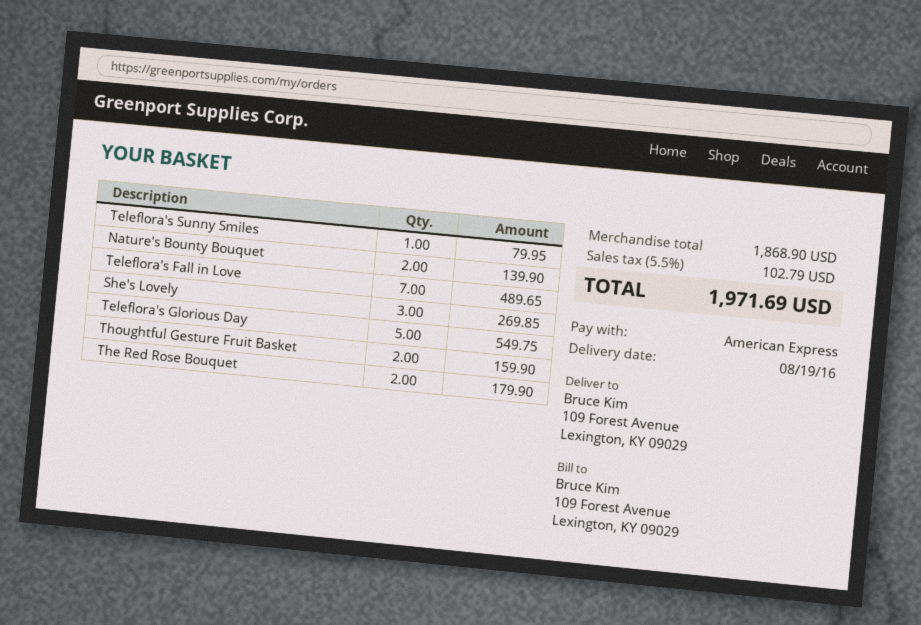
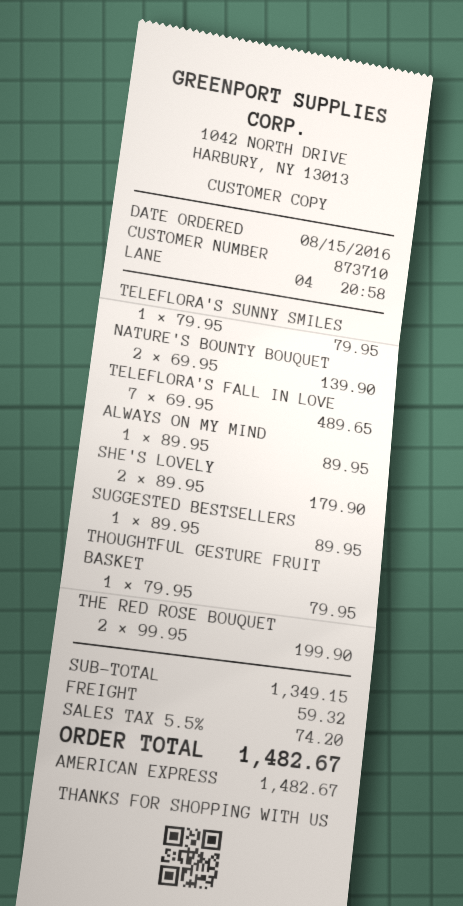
She's Lovely: 3 for 269.85 -> 2 for 179.90
Teleflora's Glorious Day: 5 for 549.75 -> none
Thoughtful Gesture Fruit Basket: 2 for 159.90 -> 1 for 79.95
The Red Rose Bouquet: 2 for 179.90 -> 2 for 199.90
ALWAYS ON MY MIND: none -> 1 for 89.95
SUGGESTED BESTSELLERS: none -> 1 for 89.95
subtotal: 1868.90 -> 1349.15
shipping: none -> 59.32
tax: 5.5% = 102.79 -> 5.5% = 74.20
total: 1971.69 -> 1482.67

